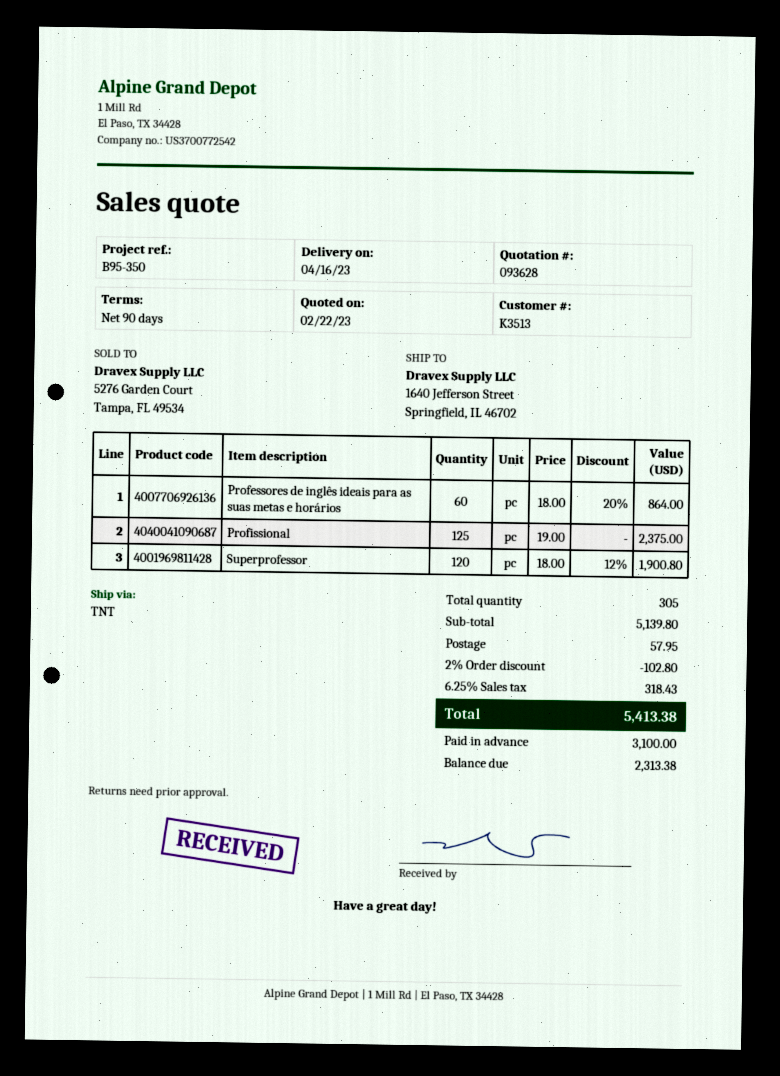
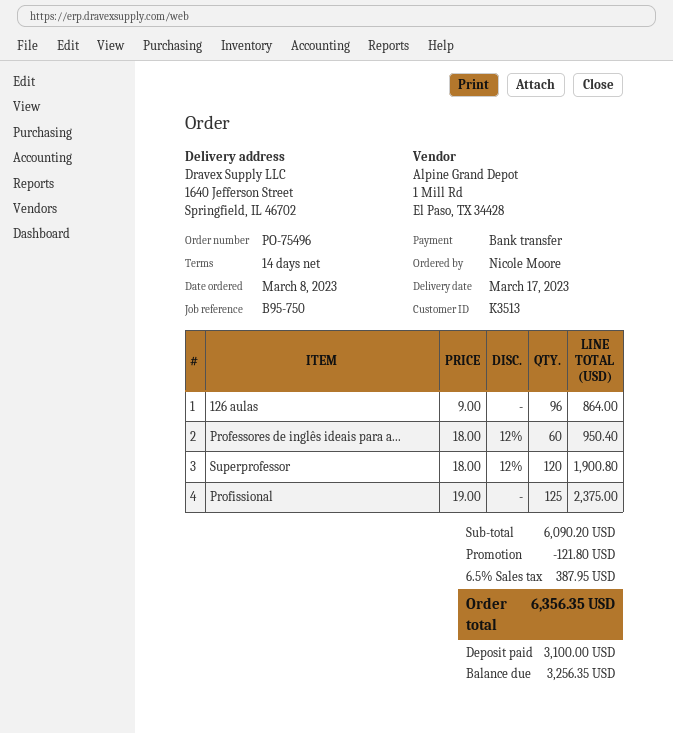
delivery date: 2023-04-16 -> 2023-03-17
payment terms: 90 days -> 14 days
reference: B95-350 -> B95-750
Professores de inglês ideais para as suas metas e horários: 60 x 18.00 - 20% = 864.00 -> 60 x 18.00 - 12% = 950.40
126 aulas: none -> 96 x 9.00 = 864.00
subtotal: 5139.80 -> 6090.20
discount: 102.80 -> 121.80
shipping: 57.95 -> none
tax: 6.25% = 318.43 -> 6.5% = 387.95
total: 5413.38 -> 6356.35
balance: 2313.38 -> 3256.35

